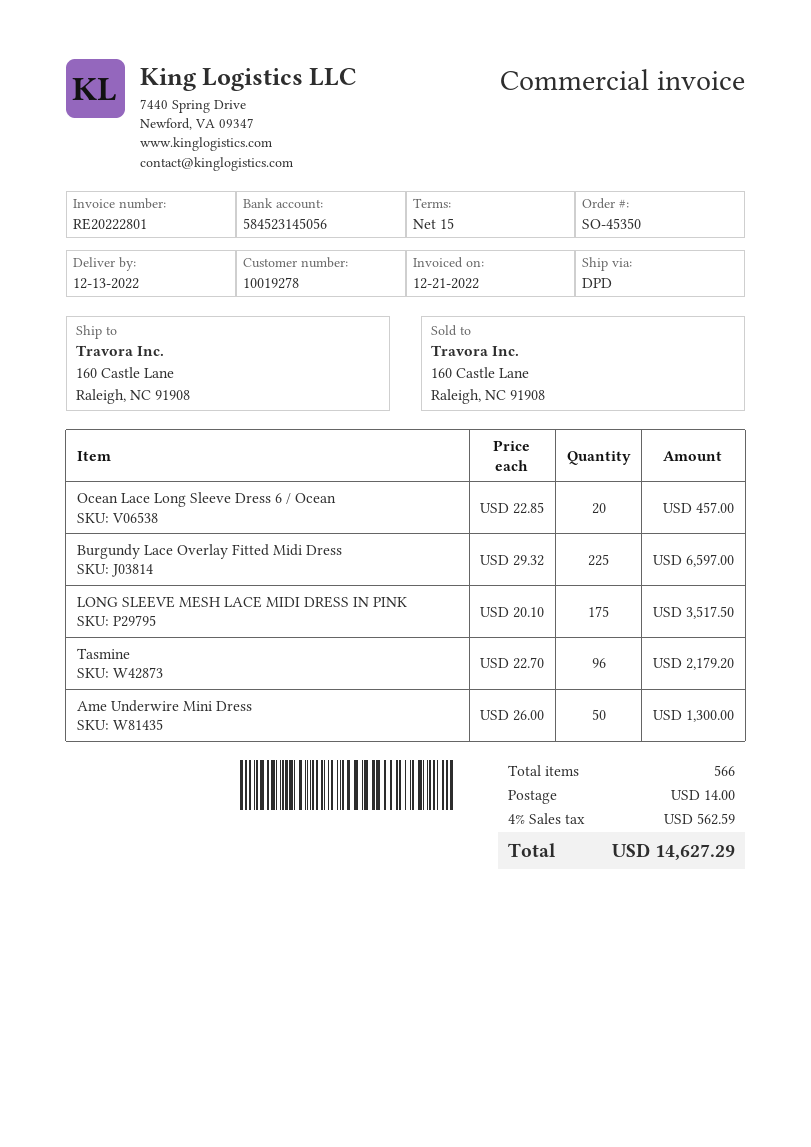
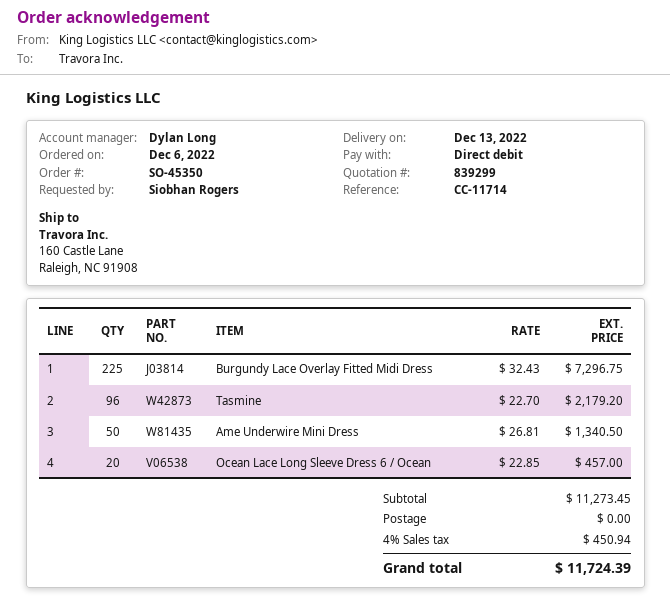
Burgundy Lace Overlay Fitted Midi Dress: 225 x 29.32 = 6597.00 -> 225 x 32.43 = 7296.75
LONG SLEEVE MESH LACE MIDI DRESS IN PINK: 175 x 20.10 = 3517.50 -> none
Ame Underwire Mini Dress: 50 x 26.00 = 1300.00 -> 50 x 26.81 = 1340.50
shipping: 14.00 -> 0.00
tax: 4% = 562.59 -> 4% = 450.94
total: 14627.29 -> 11724.39

